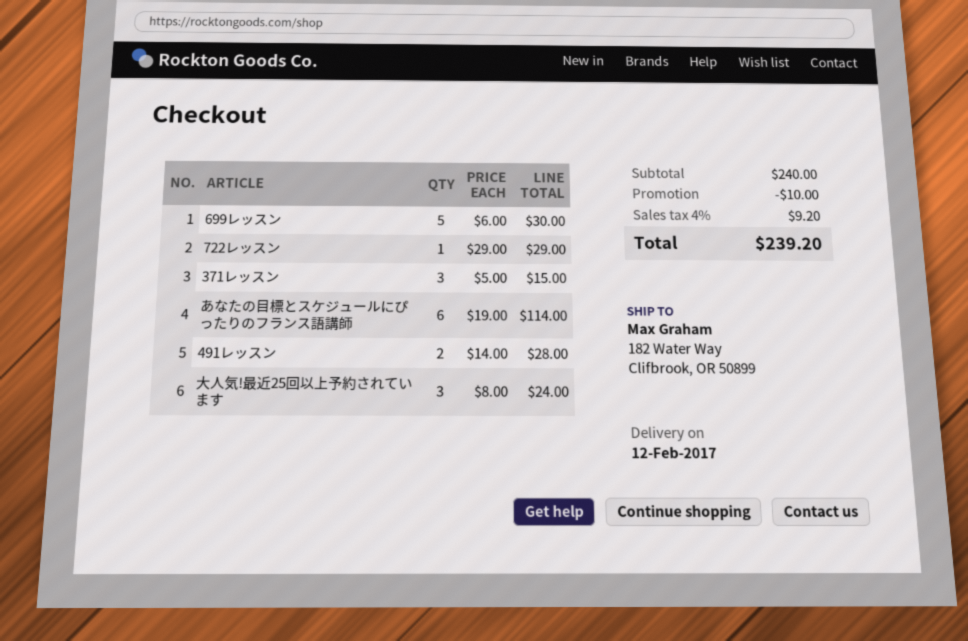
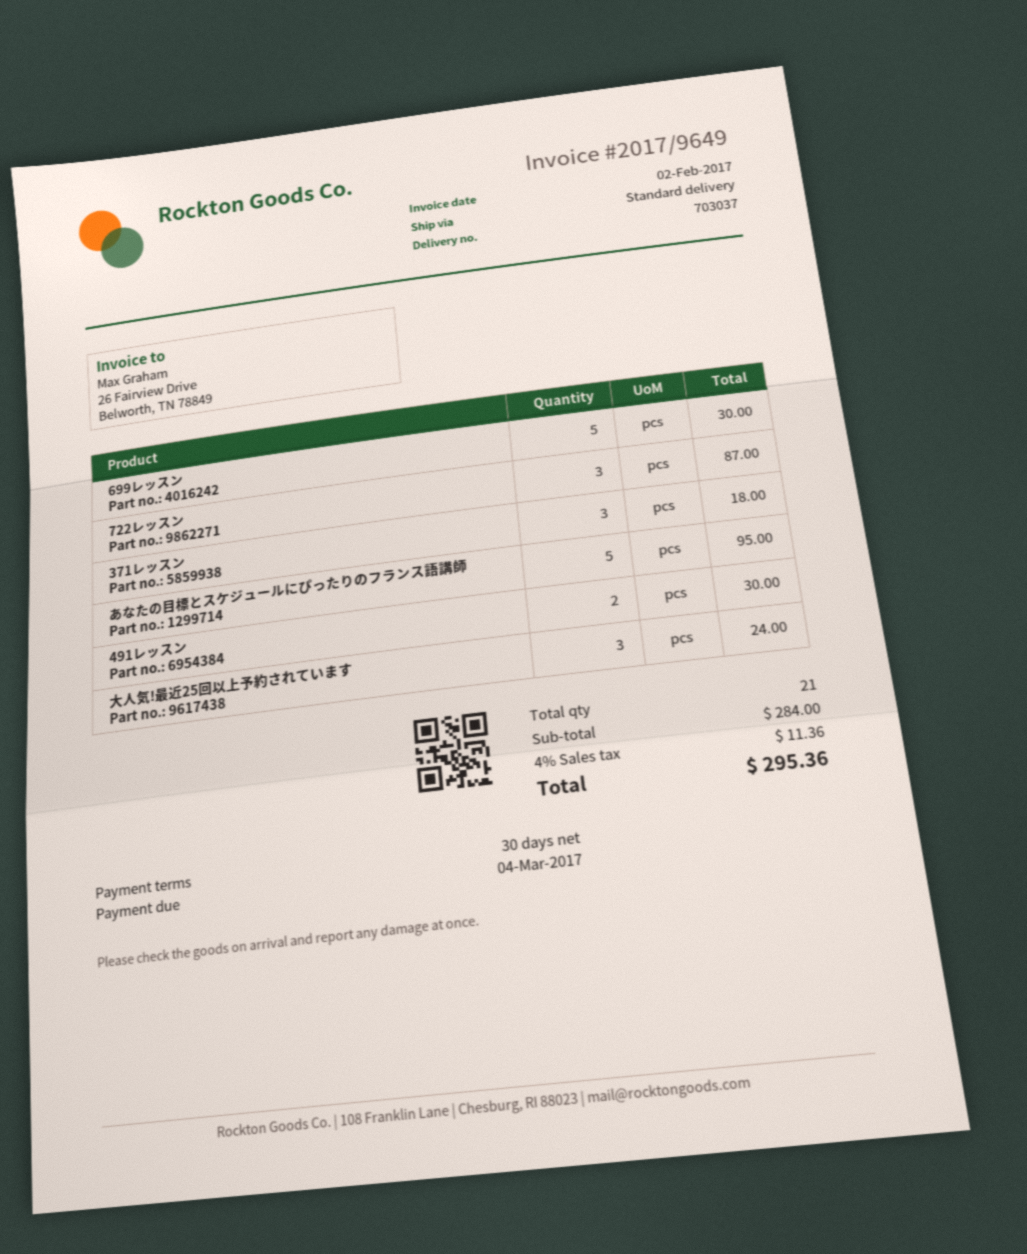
722レッスン: 1 for 29.00 -> 3 for 87.00
371レッスン: 3 for 15.00 -> 3 for 18.00
あなたの目標とスケジュールにぴったりのフランス語講師: 6 for 114.00 -> 5 for 95.00
491レッスン: 2 for 28.00 -> 2 for 30.00
subtotal: 240.00 -> 284.00
discount: 10.00 -> none
tax: 4% = 9.20 -> 4% = 11.36
total: 239.20 -> 295.36

